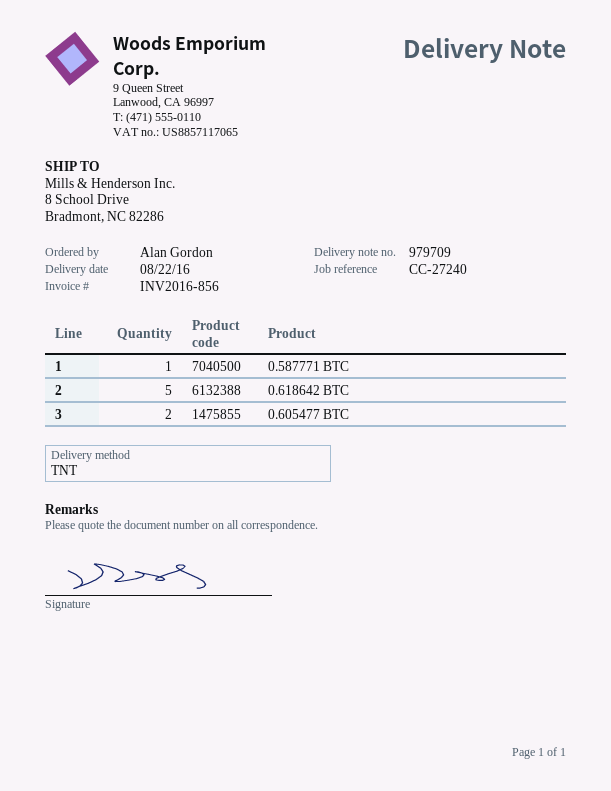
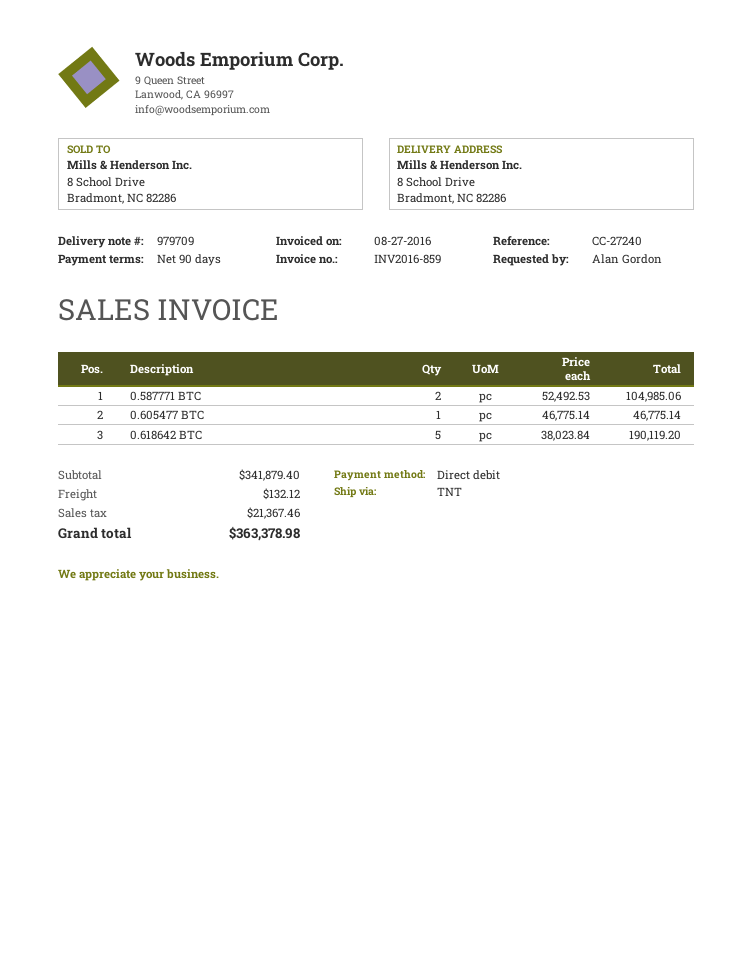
invoice number: INV2016-856 -> INV2016-859
0.587771 BTC: 1 -> 2
0.605477 BTC: 2 -> 1

